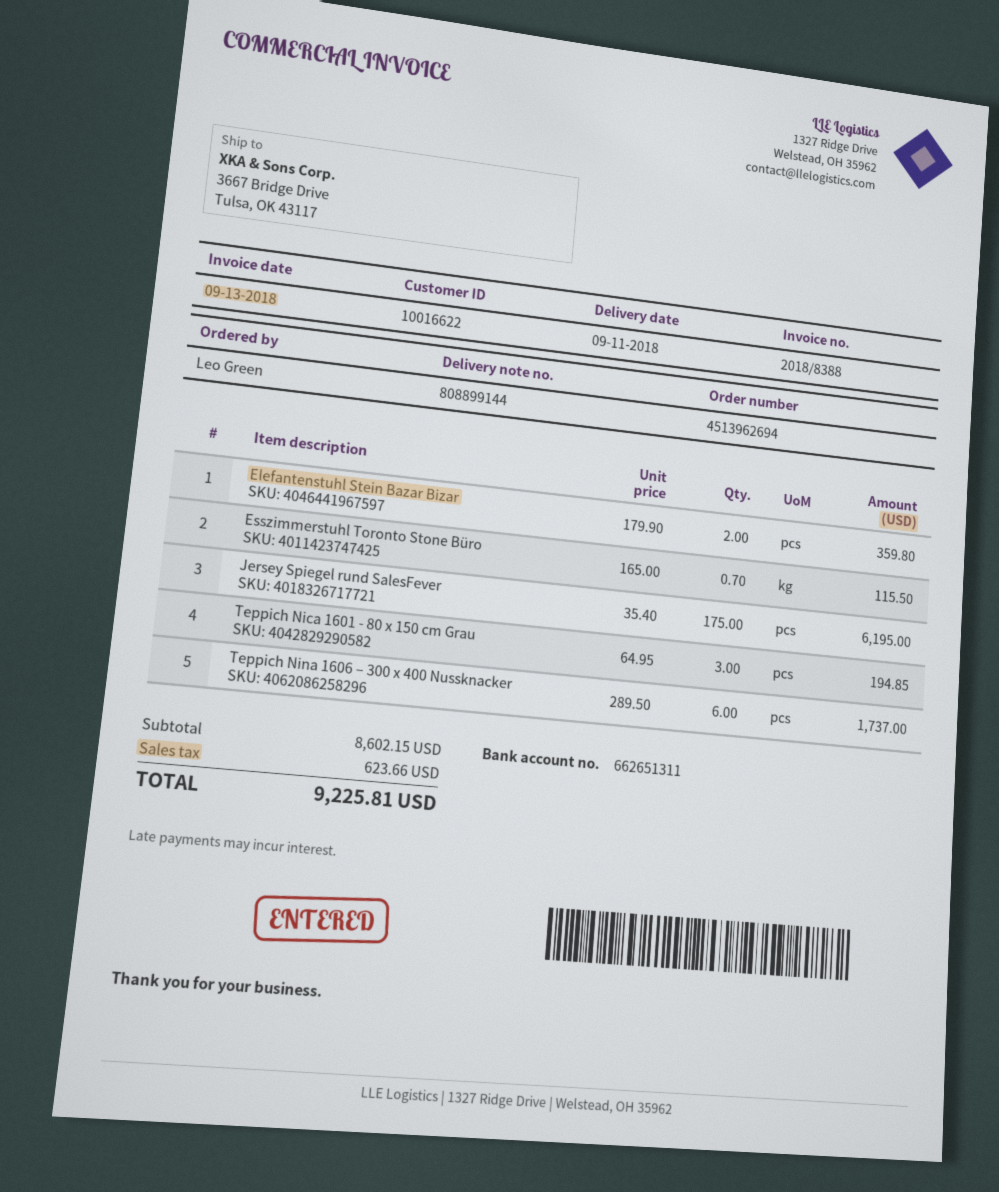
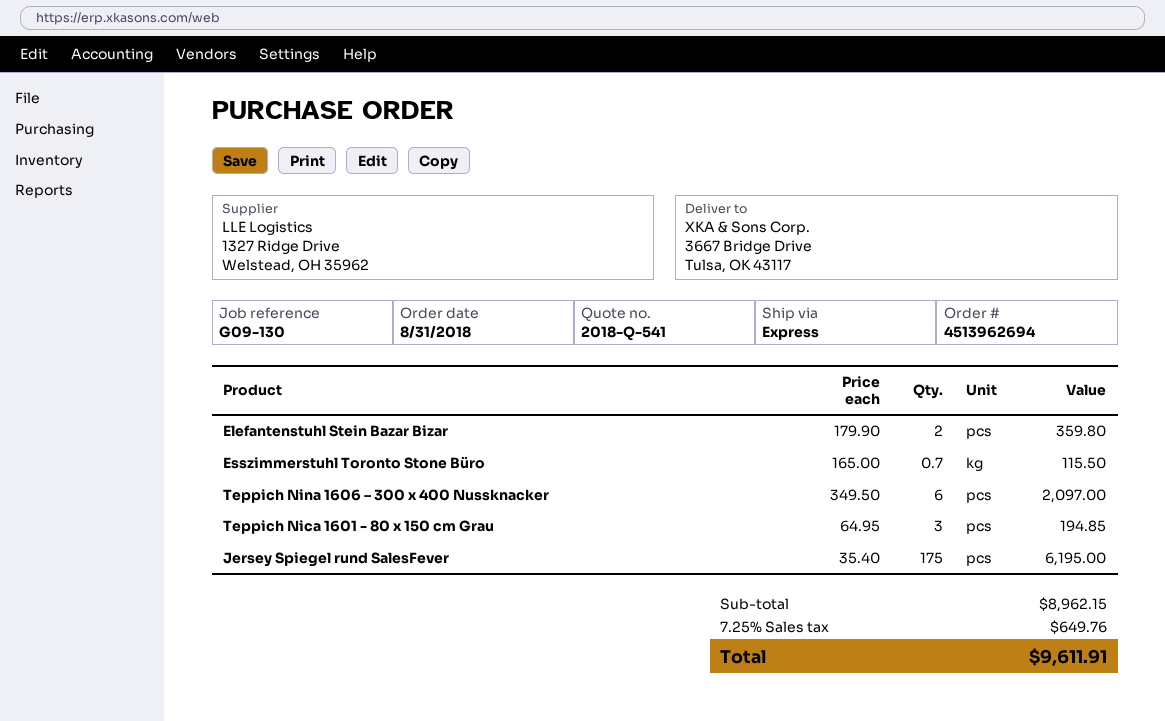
Teppich Nina 1606 – 300 x 400 Nussknacker: 6 x 289.50 = 1737.00 -> 6 x 349.50 = 2097.00
subtotal: 8602.15 -> 8962.15
tax: 623.66 -> 649.76
total: 9225.81 -> 9611.91

